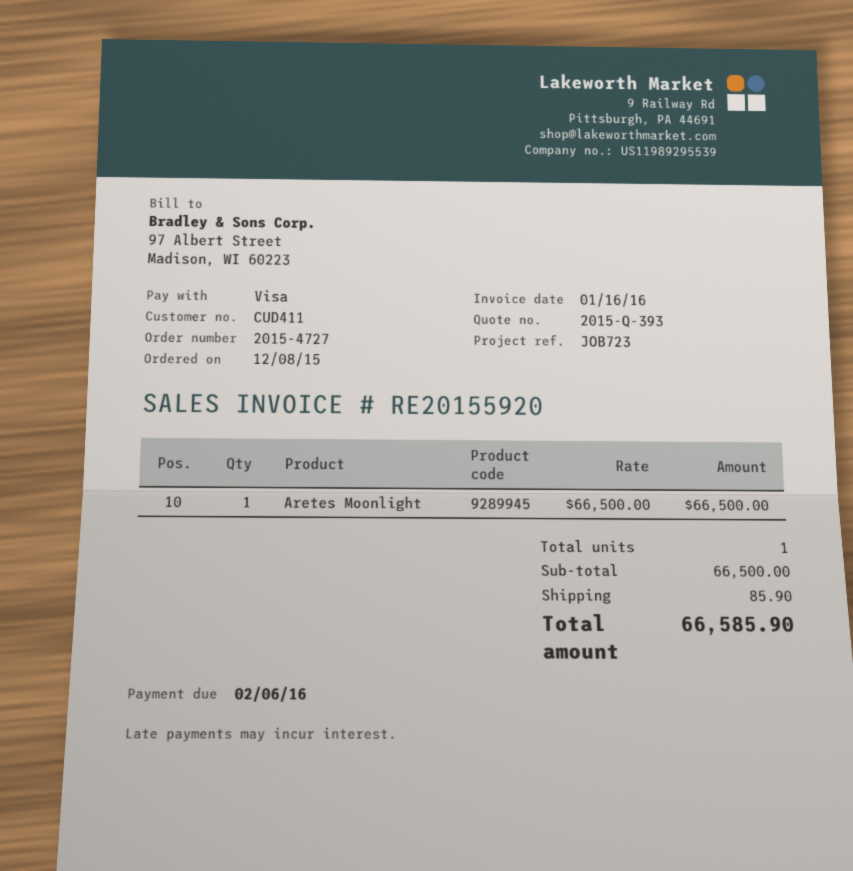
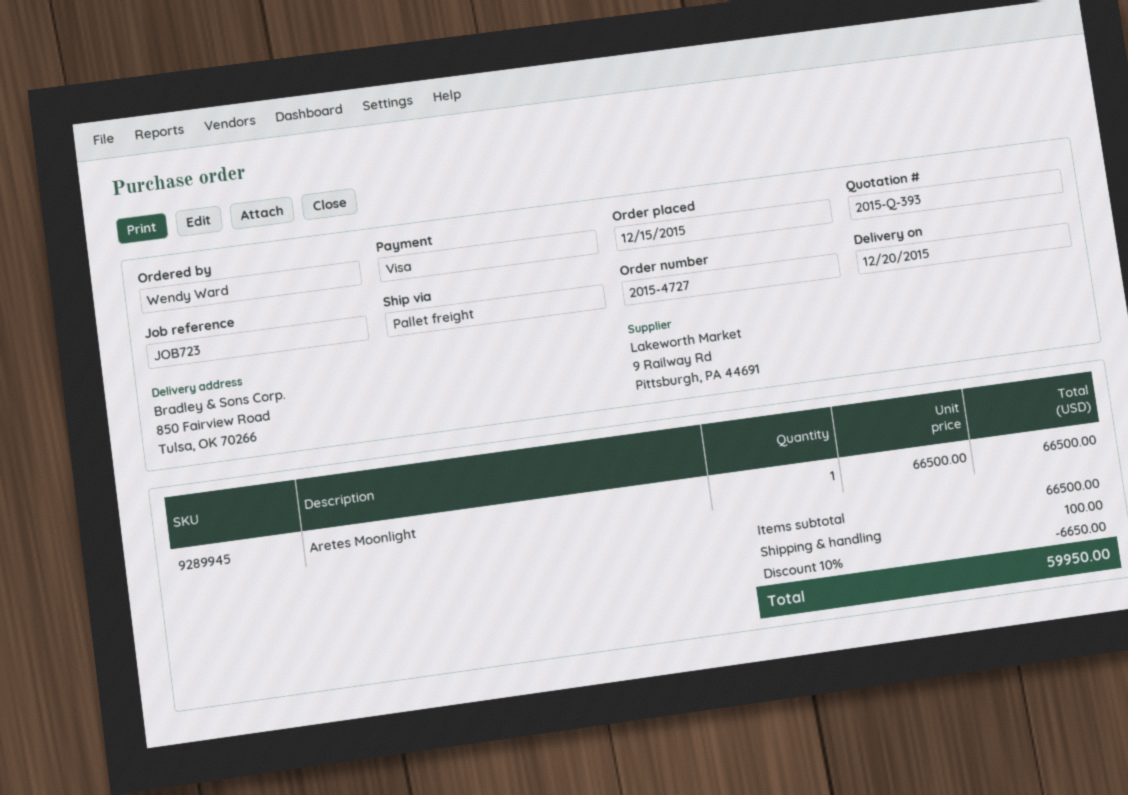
order date: 2015-12-08 -> 2015-12-15
discount: none -> 10% = 6650.00
shipping: 85.90 -> 100.00
total: 66585.90 -> 59950.00

